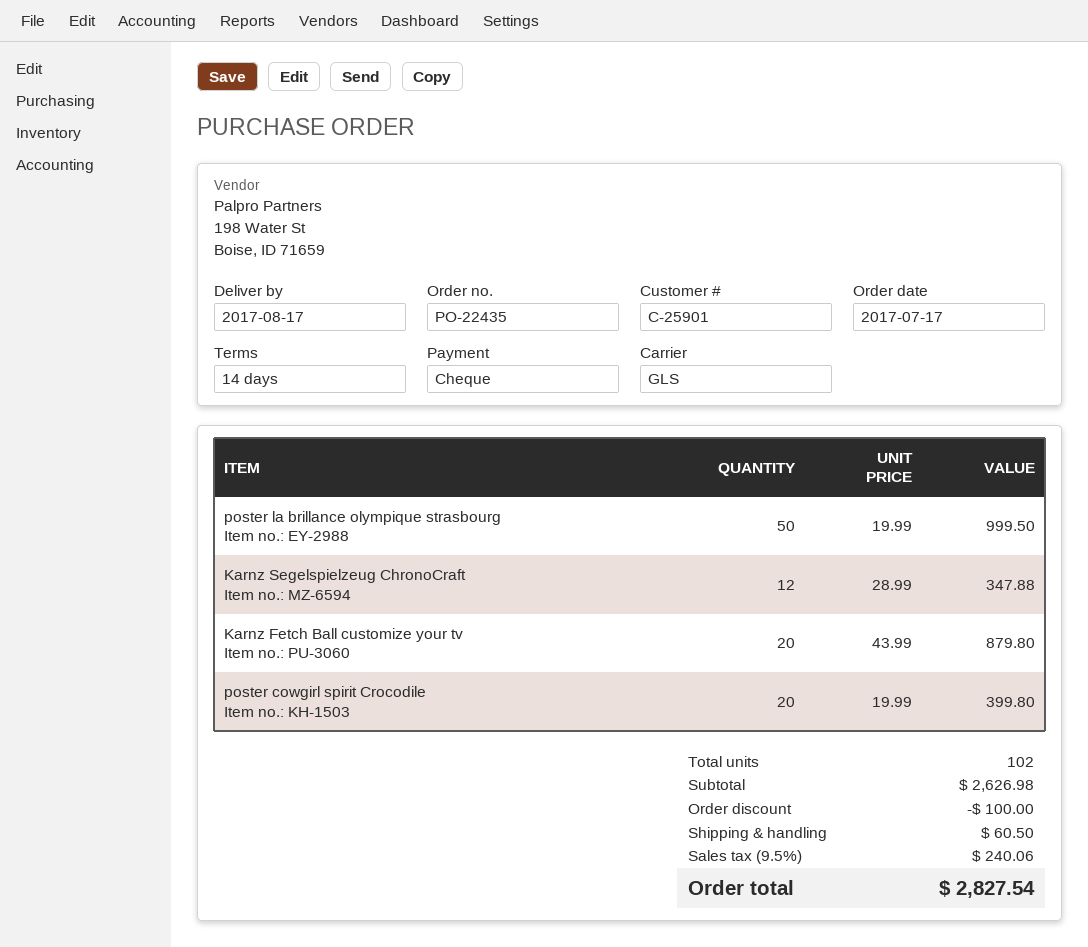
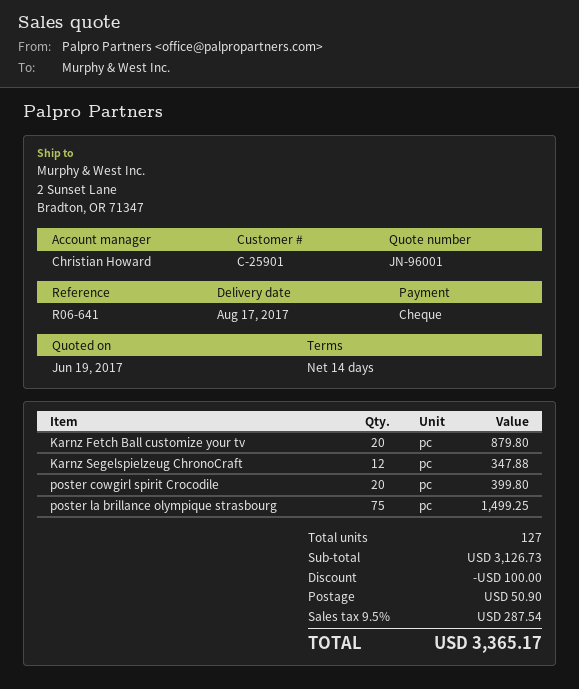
poster la brillance olympique strasbourg: 50 for 999.50 -> 75 for 1499.25
total quantity: 102 -> 127
subtotal: 2626.98 -> 3126.73
shipping: 60.50 -> 50.90
tax: 9.5% = 240.06 -> 9.5% = 287.54
total: 2827.54 -> 3365.17

